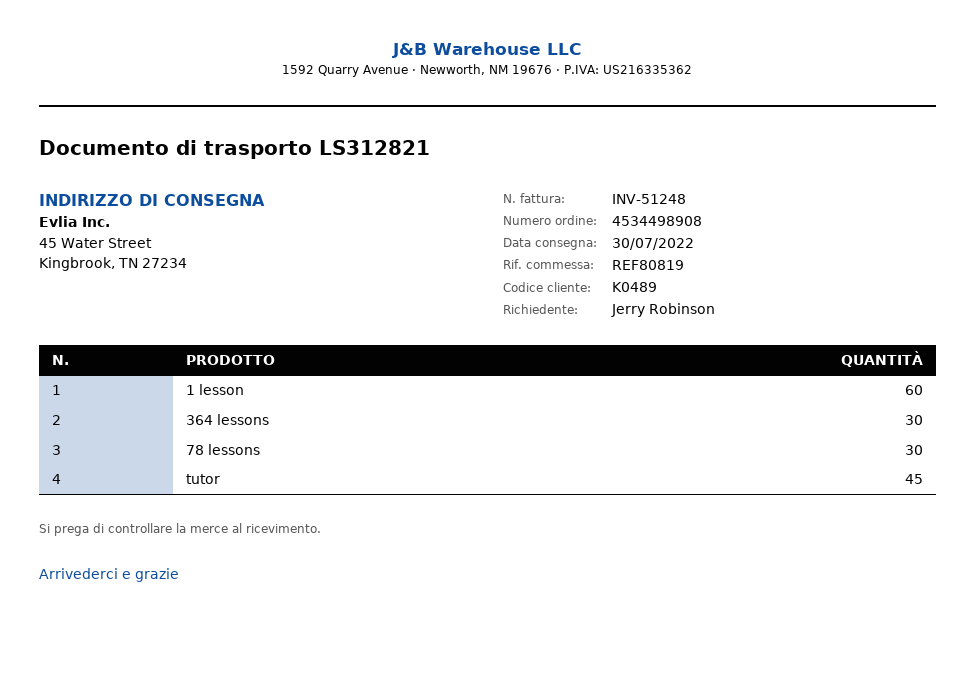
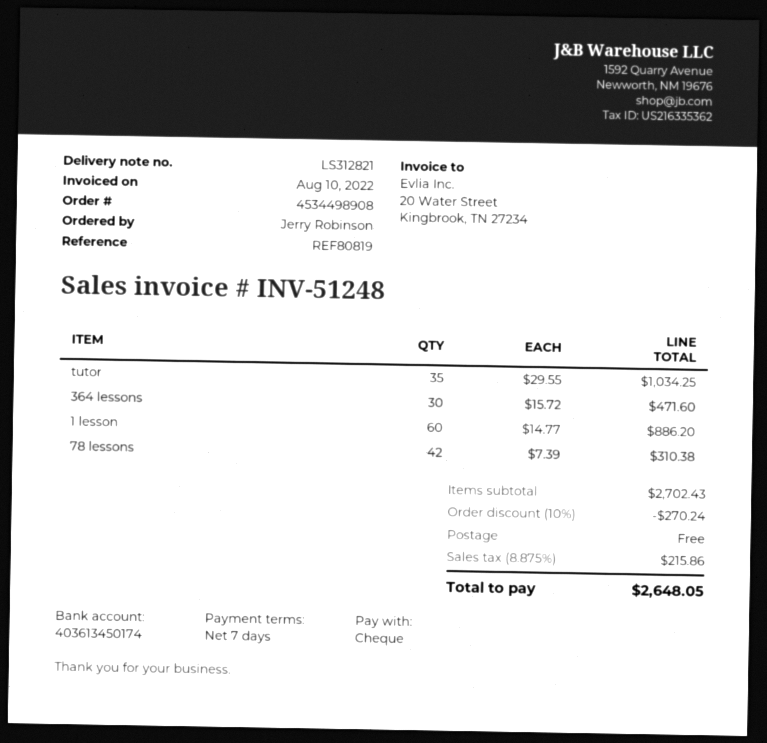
78 lessons: 30 -> 42
tutor: 45 -> 35

